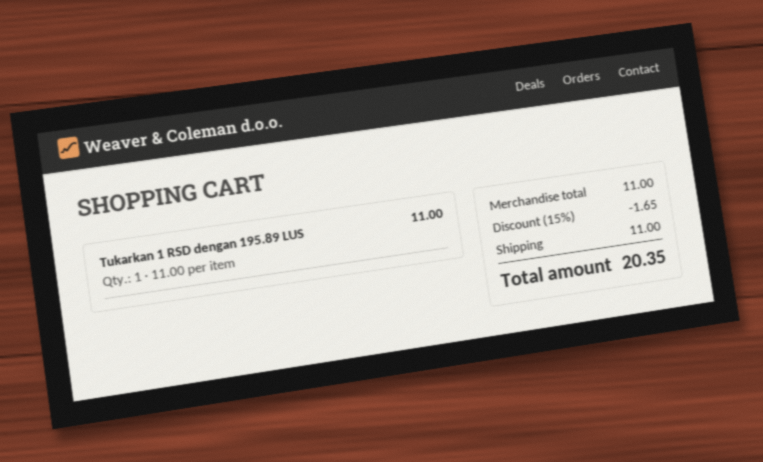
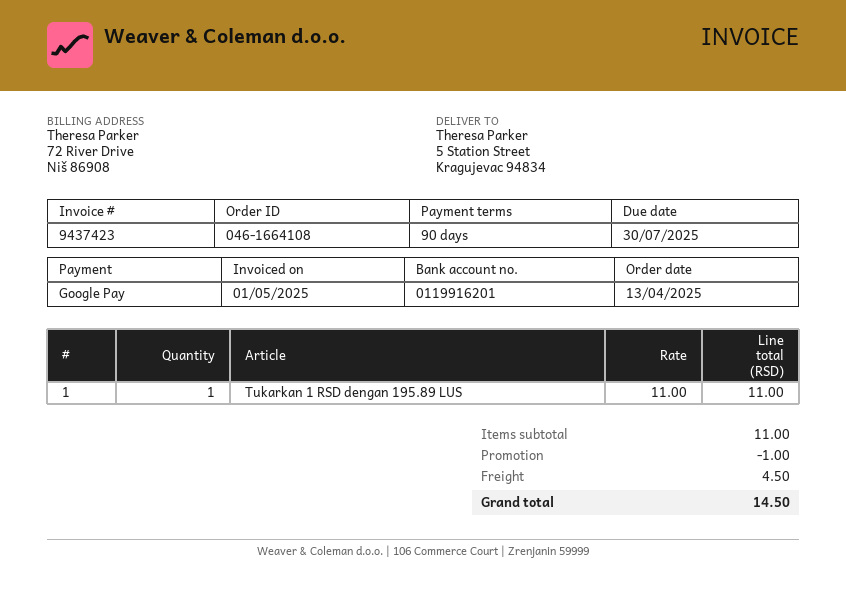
discount: 1.65 -> 1.00
shipping: 11.00 -> 4.50
total: 20.35 -> 14.50

